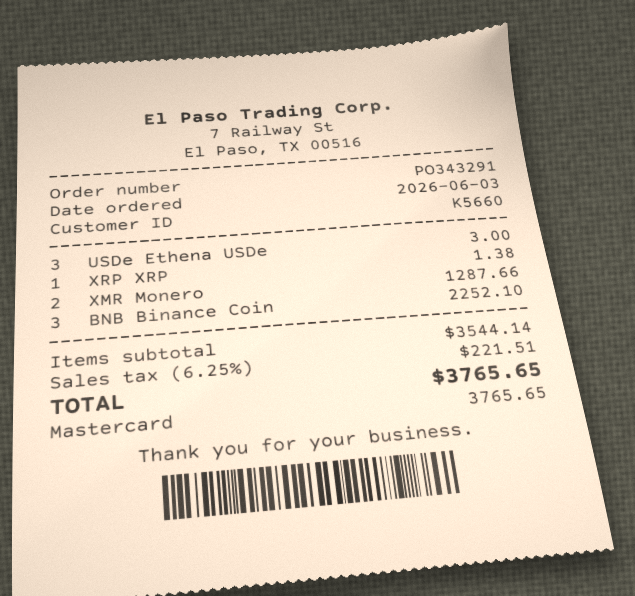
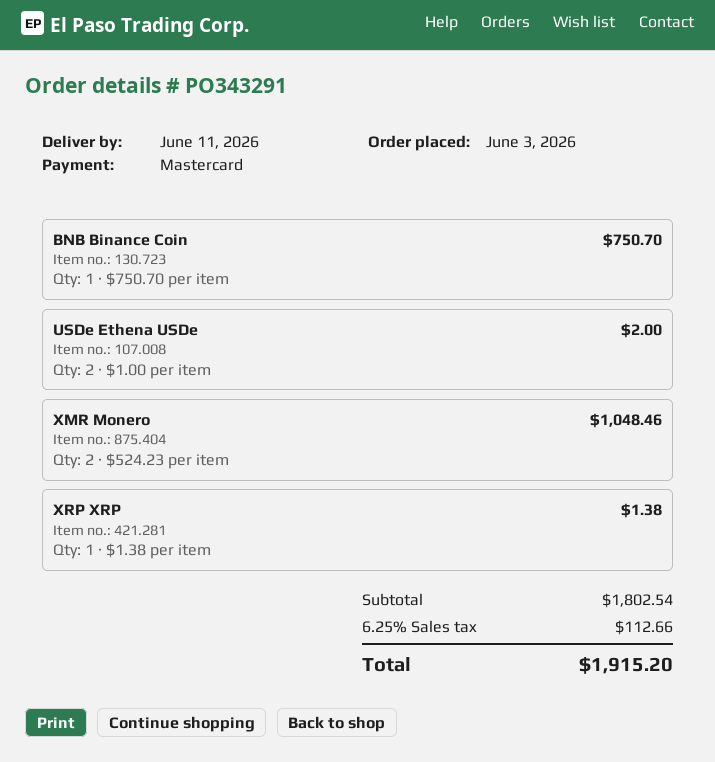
USDe Ethena USDe: 3 for 3.00 -> 2 for 2.00
XMR Monero: 2 for 1287.66 -> 2 for 1048.46
BNB Binance Coin: 3 for 2252.10 -> 1 for 750.70
subtotal: 3544.14 -> 1802.54
tax: 6.25% = 221.51 -> 6.25% = 112.66
total: 3765.65 -> 1915.20

